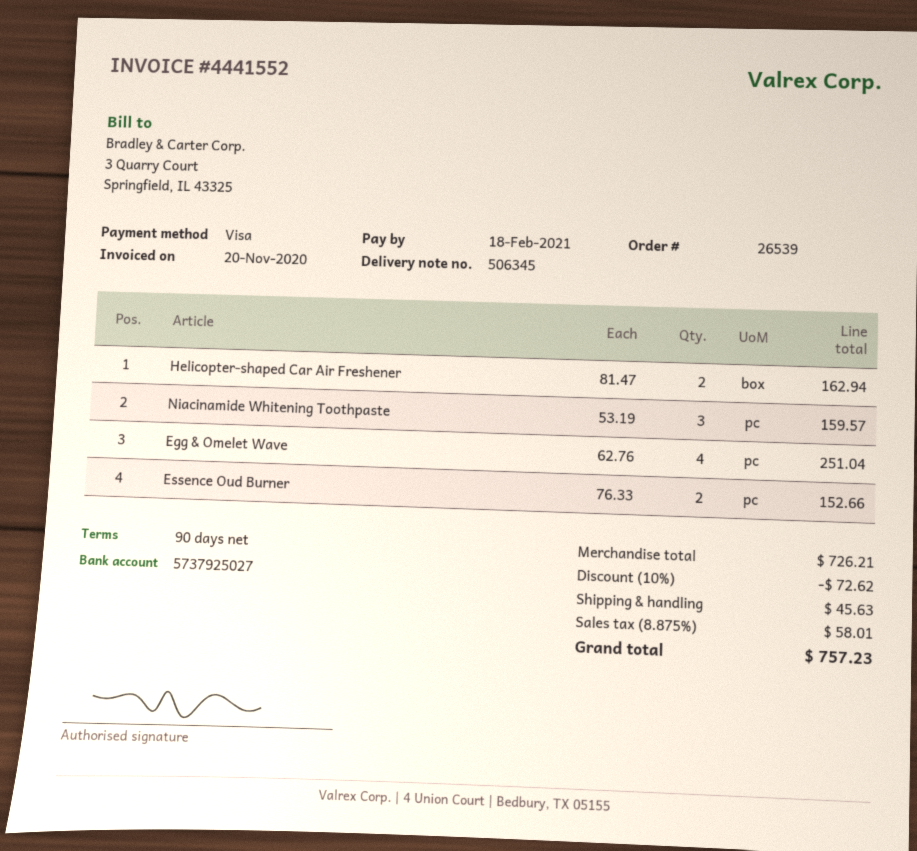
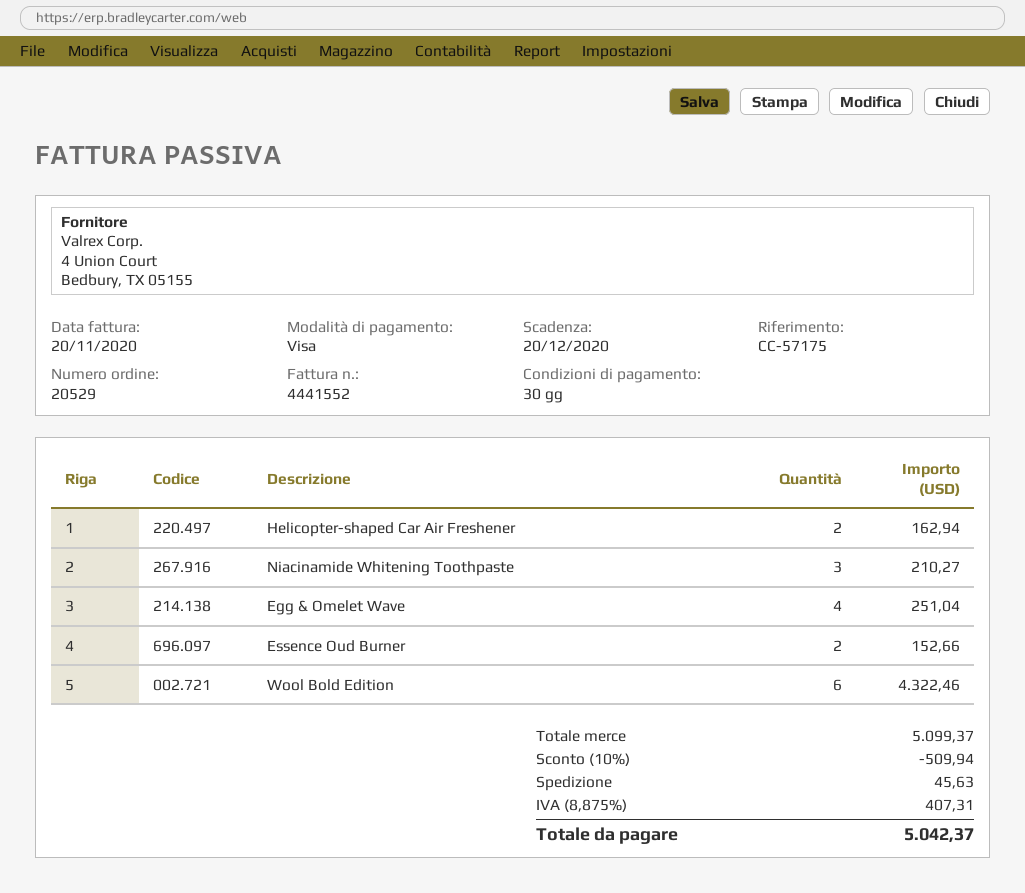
order number: 26539 -> 20529
payment terms: 90 days -> 30 days
due date: 2021-02-18 -> 2020-12-20
Niacinamide Whitening Toothpaste: 3 for 159.57 -> 3 for 210.27
Wool Bold Edition: none -> 6 for 4322.46
subtotal: 726.21 -> 5099.37
discount: 10% = 72.62 -> 10% = 509.94
tax: 8.875% = 58.01 -> 8.875% = 407.31
total: 757.23 -> 5042.37

